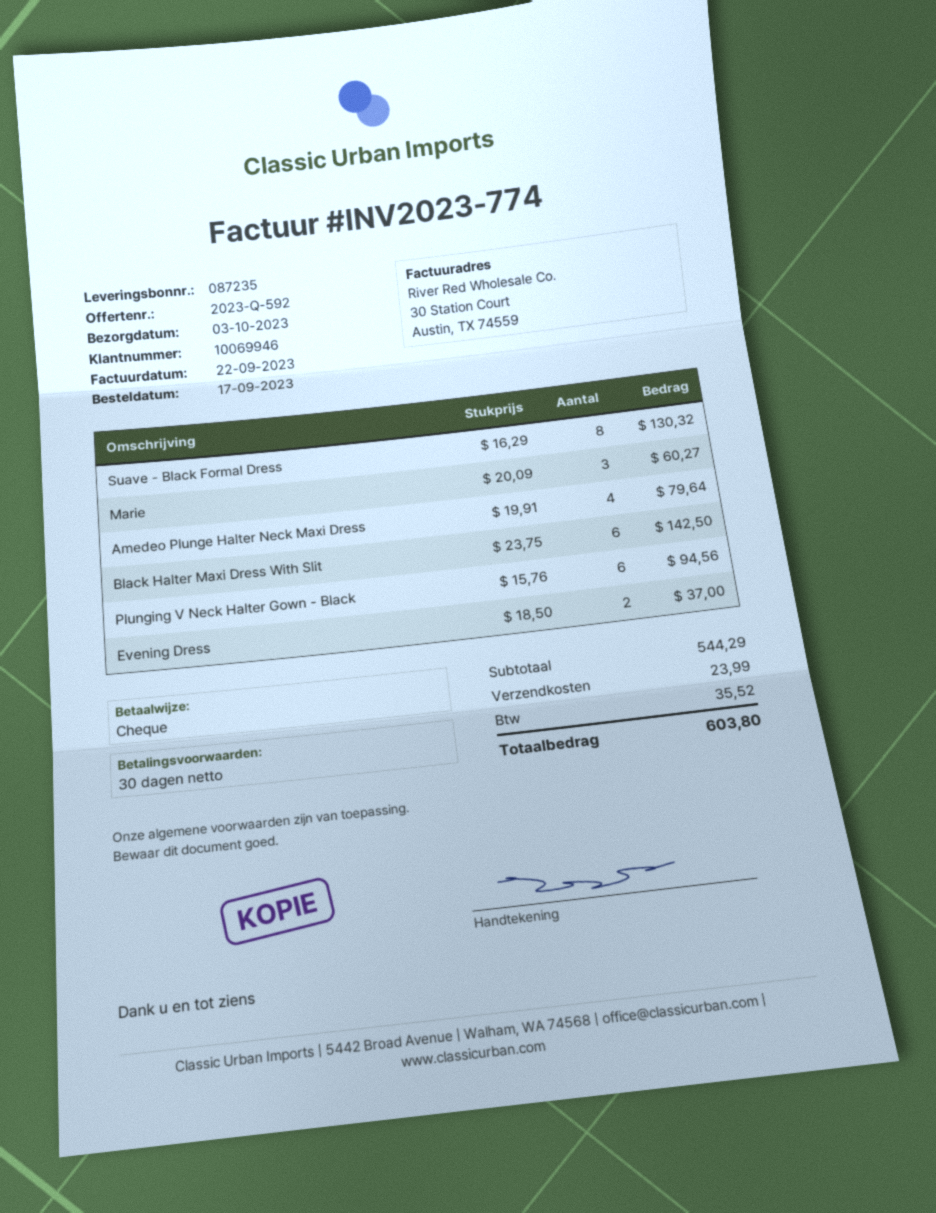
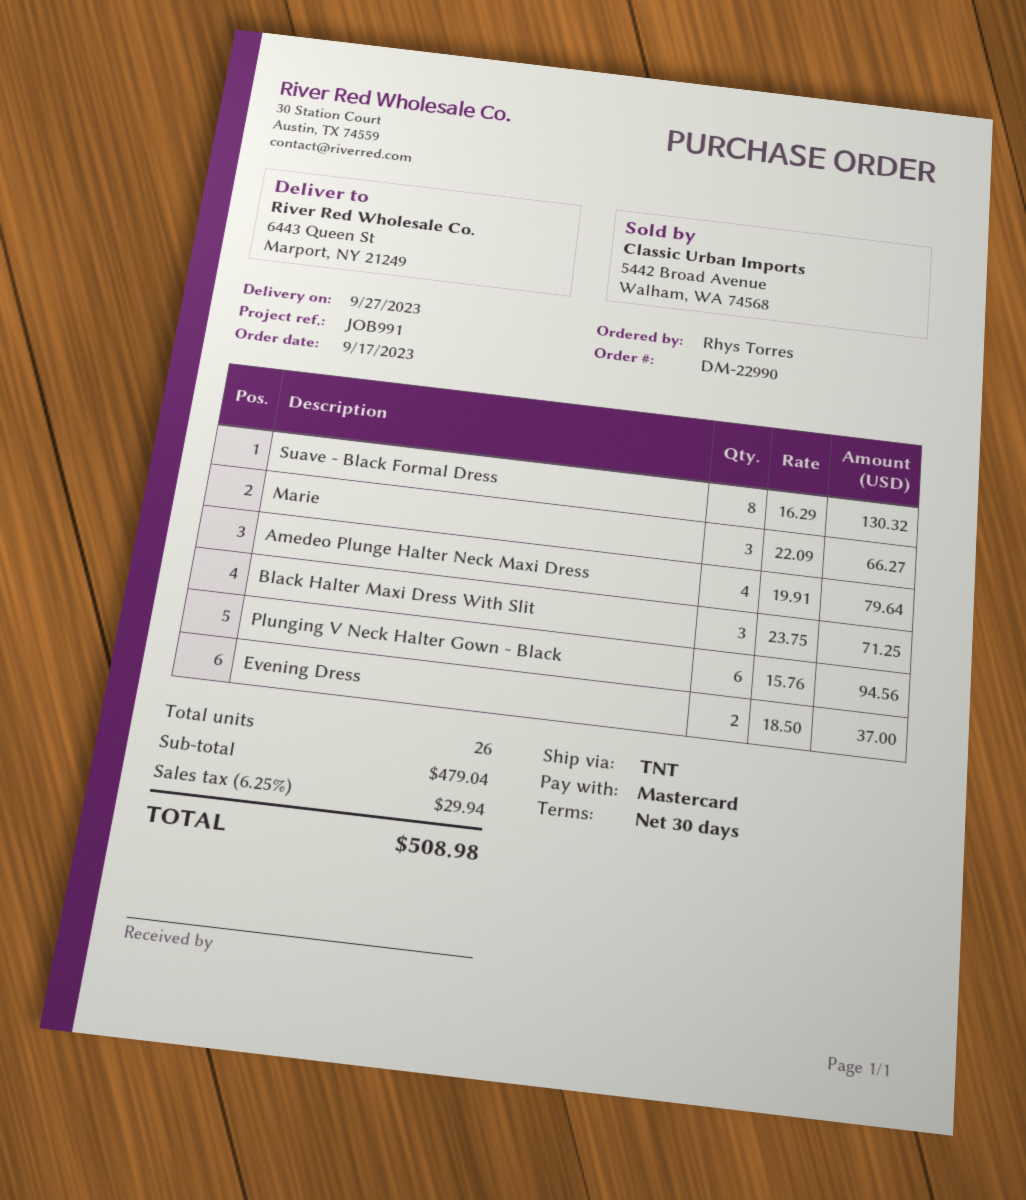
delivery date: 2023-10-03 -> 2023-09-27
payment method: cheque -> Mastercard
Marie: 3 x 20.09 = 60.27 -> 3 x 22.09 = 66.27
Black Halter Maxi Dress With Slit: 6 x 23.75 = 142.50 -> 3 x 23.75 = 71.25
subtotal: 544.29 -> 479.04
shipping: 23.99 -> none
tax: 35.52 -> 29.94
total: 603.80 -> 508.98

